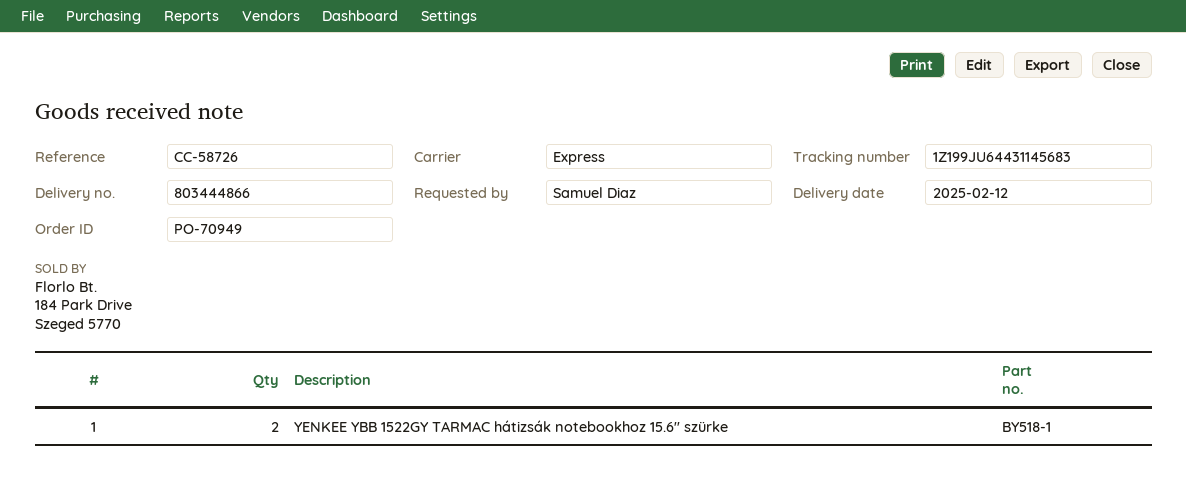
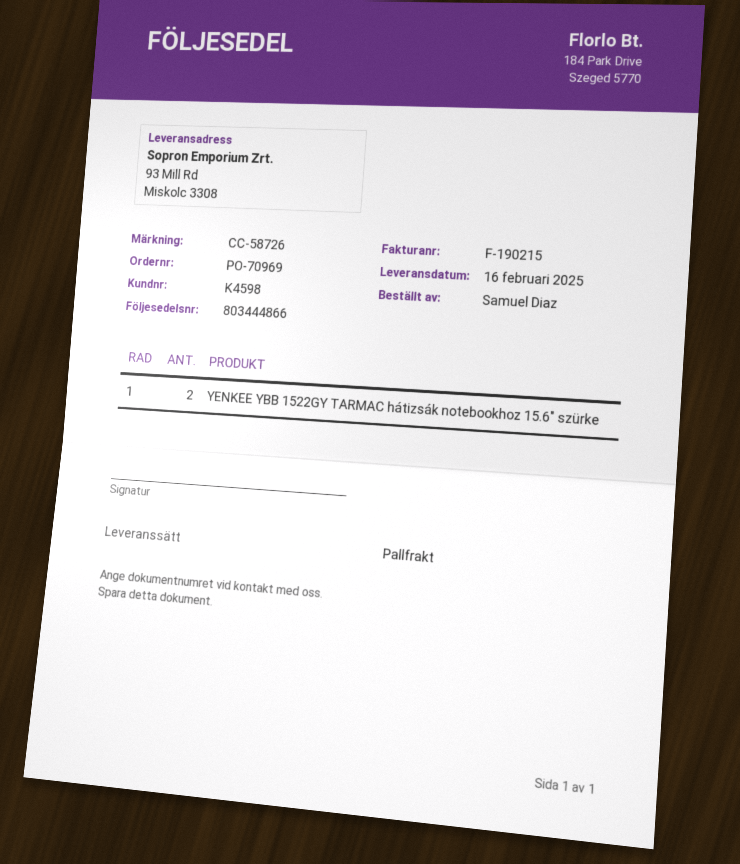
order number: PO-70949 -> PO-70969
delivery date: 2025-02-12 -> 2025-02-16
shipping method: express -> pallet freight

